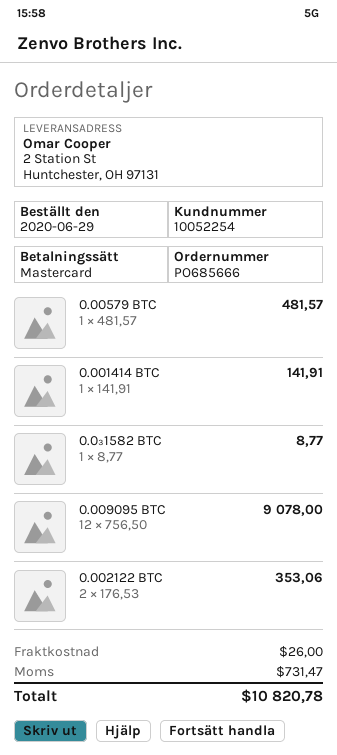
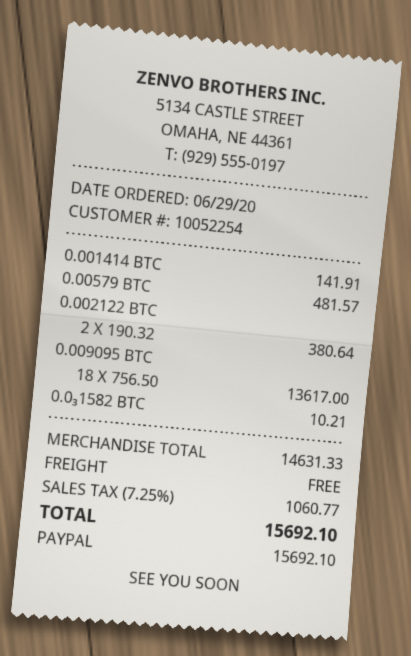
payment method: Mastercard -> PayPal
0.0₃1582 BTC: 1 x 8.77 = 8.77 -> 1 x 10.21 = 10.21
0.009095 BTC: 12 x 756.50 = 9078.00 -> 18 x 756.50 = 13617.00
0.002122 BTC: 2 x 176.53 = 353.06 -> 2 x 190.32 = 380.64
shipping: 26.00 -> 0.00
tax: 731.47 -> 1060.77
total: 10820.78 -> 15692.10

